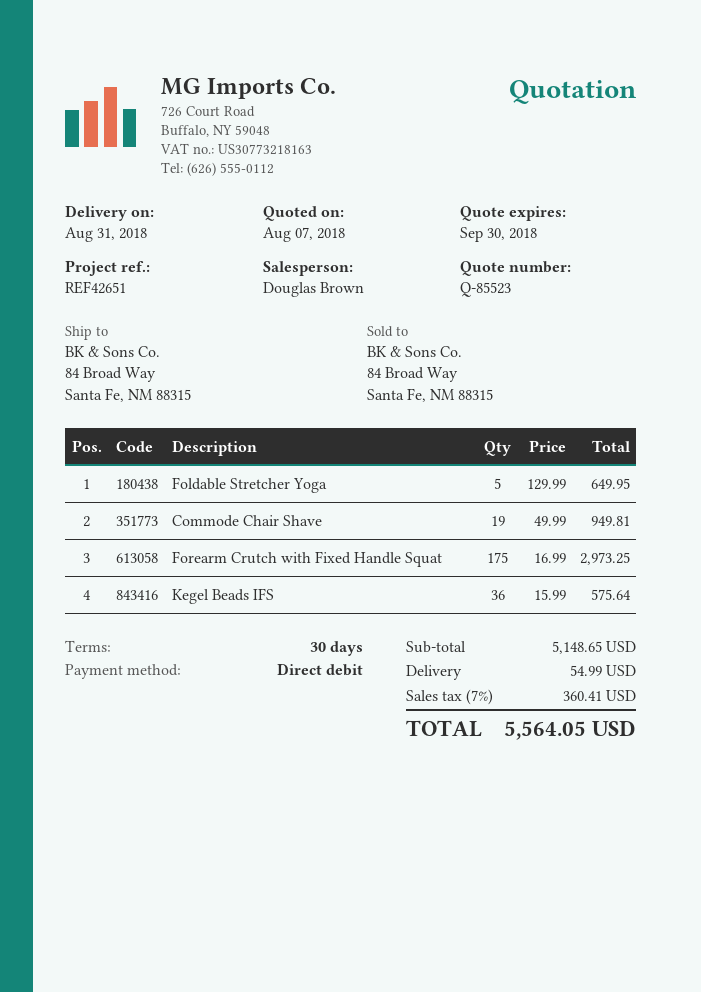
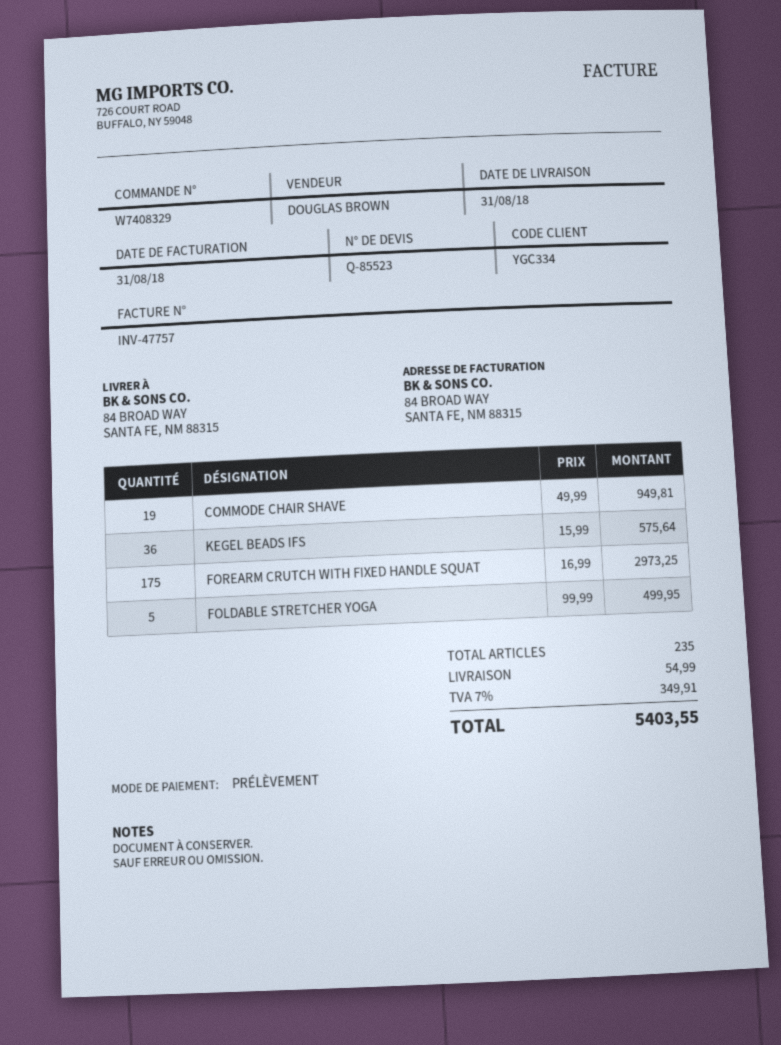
Foldable Stretcher Yoga: 5 x 129.99 = 649.95 -> 5 x 99.99 = 499.95
tax: 7% = 360.41 -> 7% = 349.91
total: 5564.05 -> 5403.55

